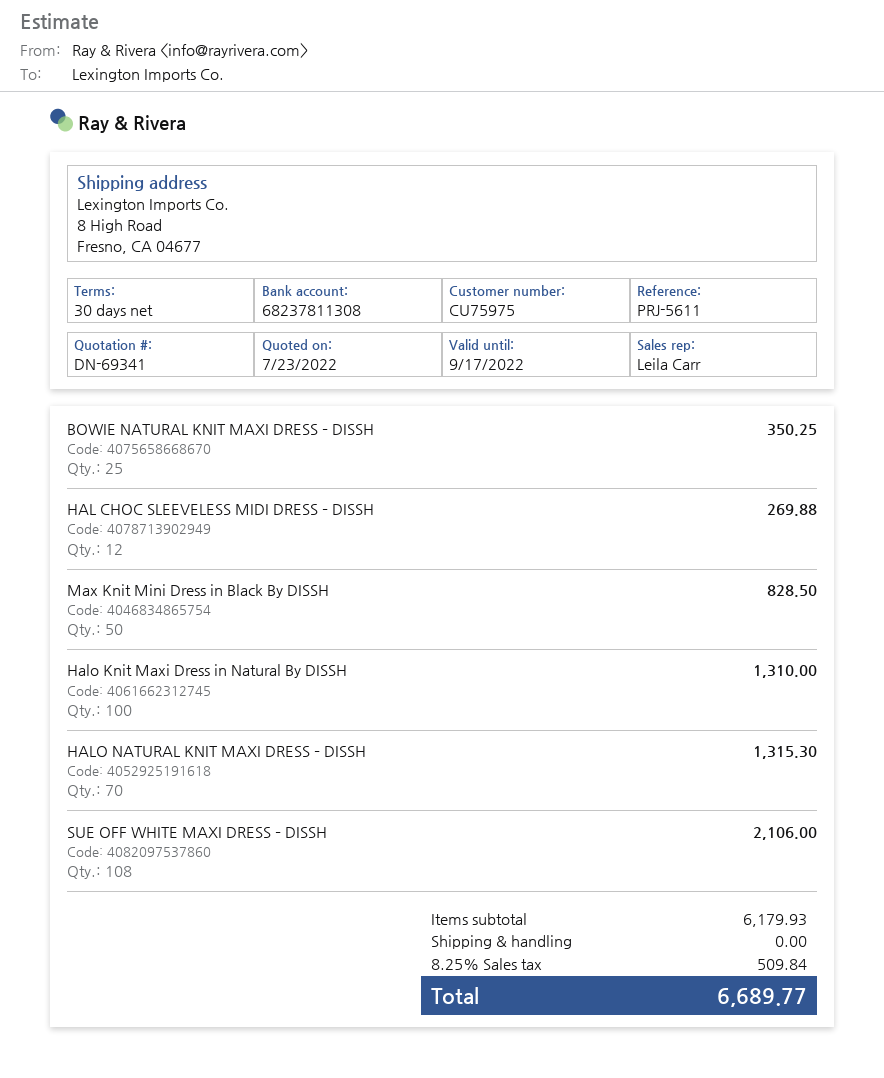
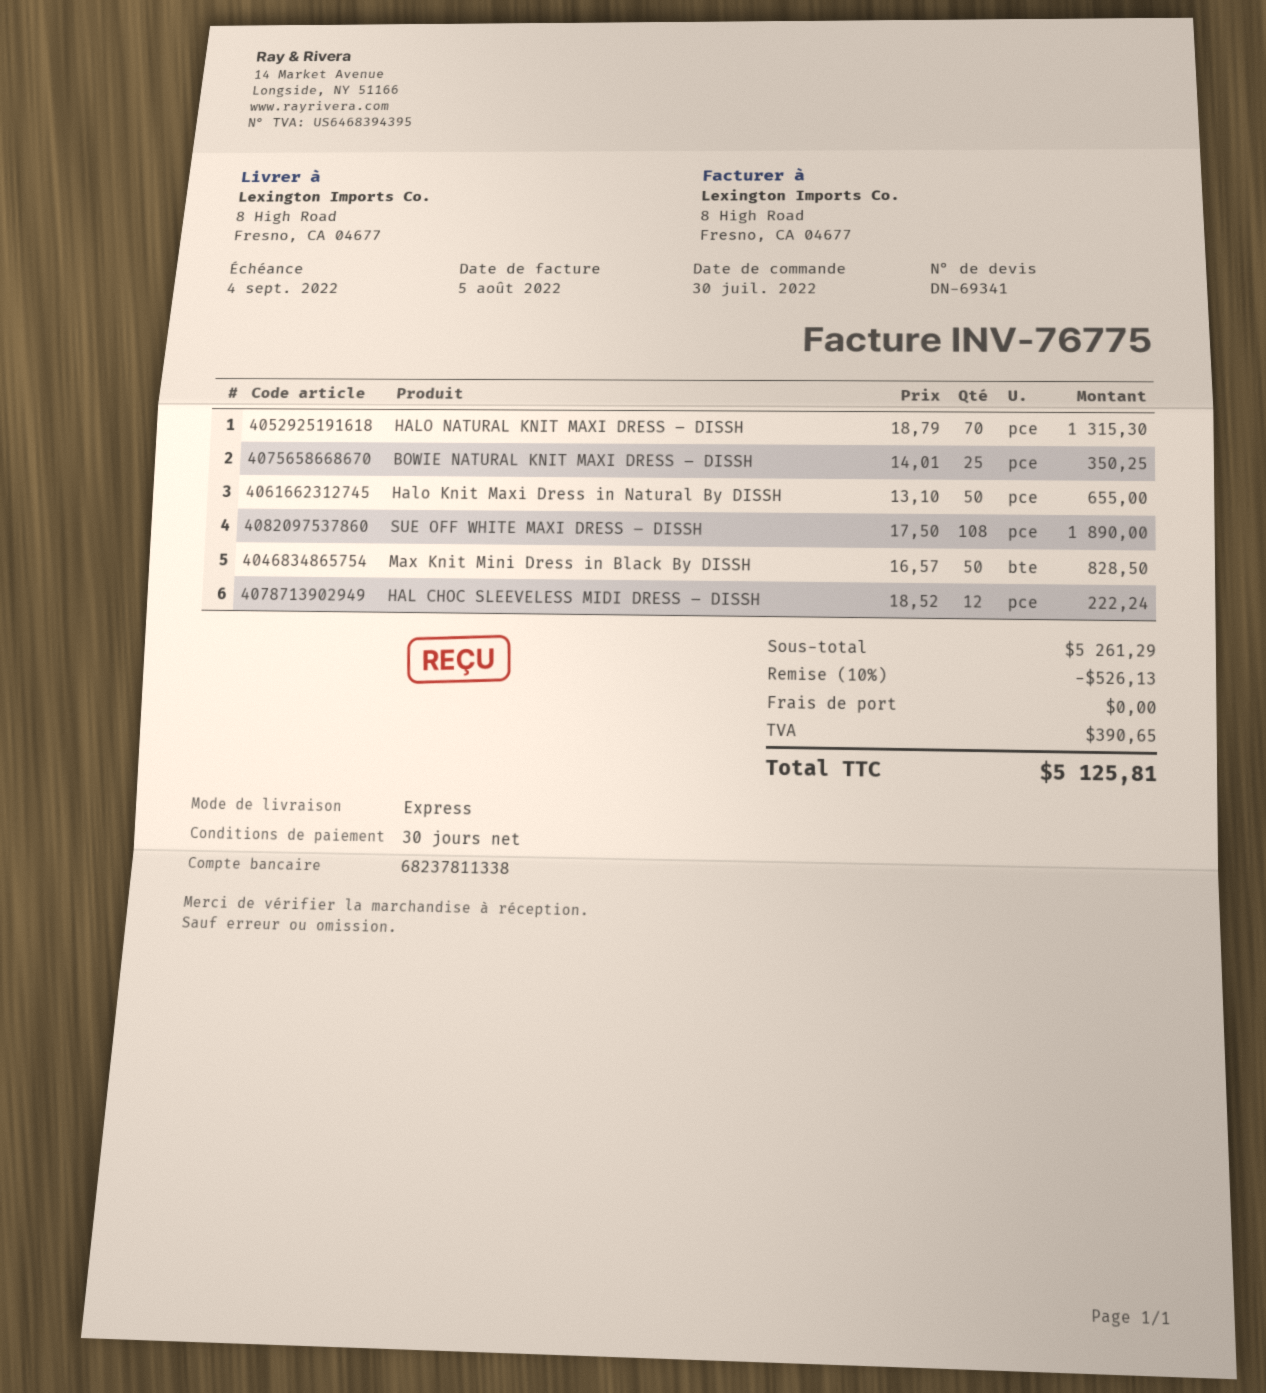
bank account: 68237811308 -> 68237811338
HAL CHOC SLEEVELESS MIDI DRESS – DISSH: 12 for 269.88 -> 12 for 222.24
Halo Knit Maxi Dress in Natural By DISSH: 100 for 1310.00 -> 50 for 655.00
SUE OFF WHITE MAXI DRESS – DISSH: 108 for 2106.00 -> 108 for 1890.00
subtotal: 6179.93 -> 5261.29
discount: none -> 10% = 526.13
tax: 509.84 -> 390.65
total: 6689.77 -> 5125.81

